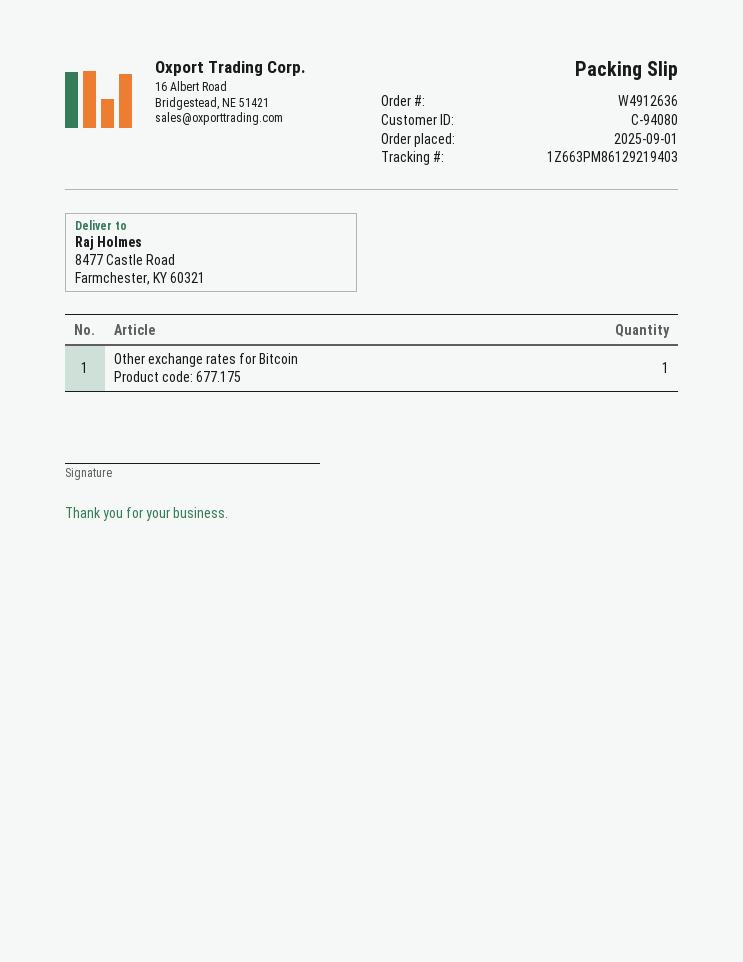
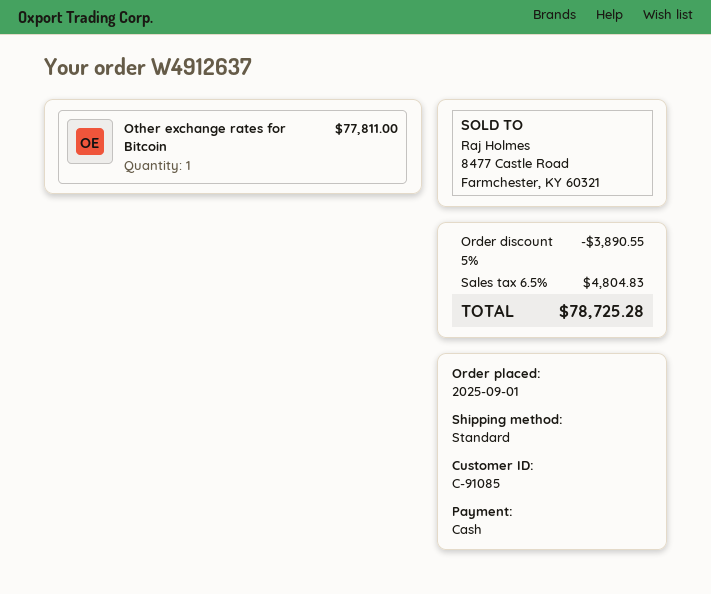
order number: W4912636 -> W4912637
customer number: C-94080 -> C-91085

